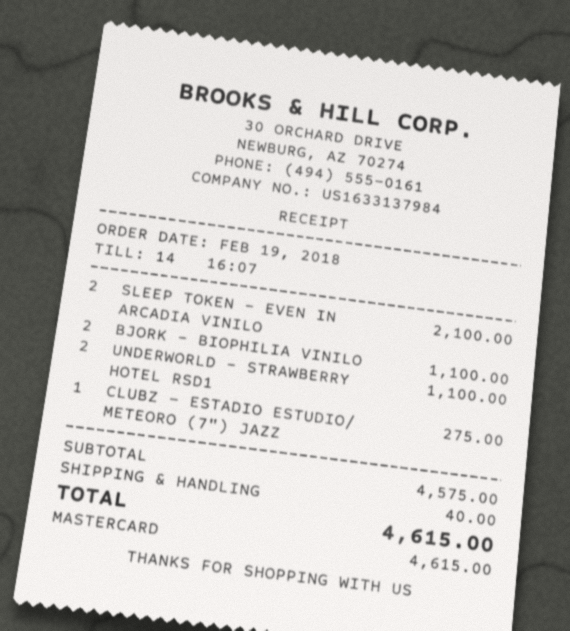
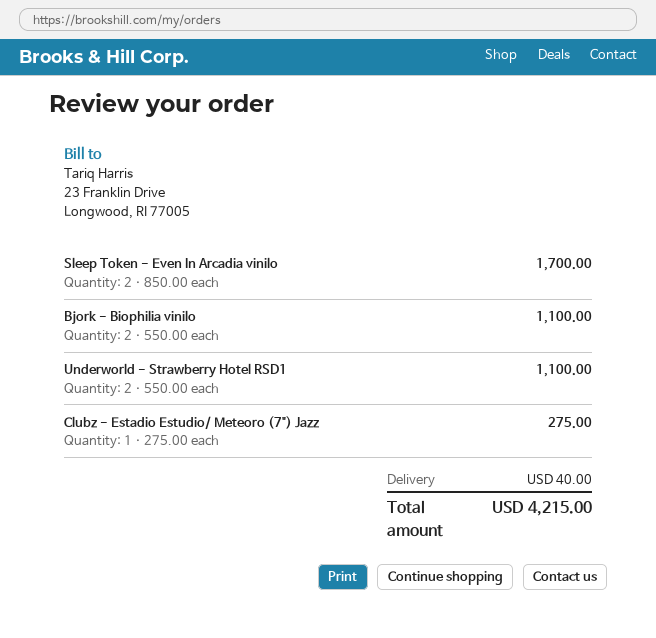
SLEEP TOKEN - EVEN IN ARCADIA VINILO: 2 for 2100.00 -> 2 for 1700.00
total: 4615.00 -> 4215.00

